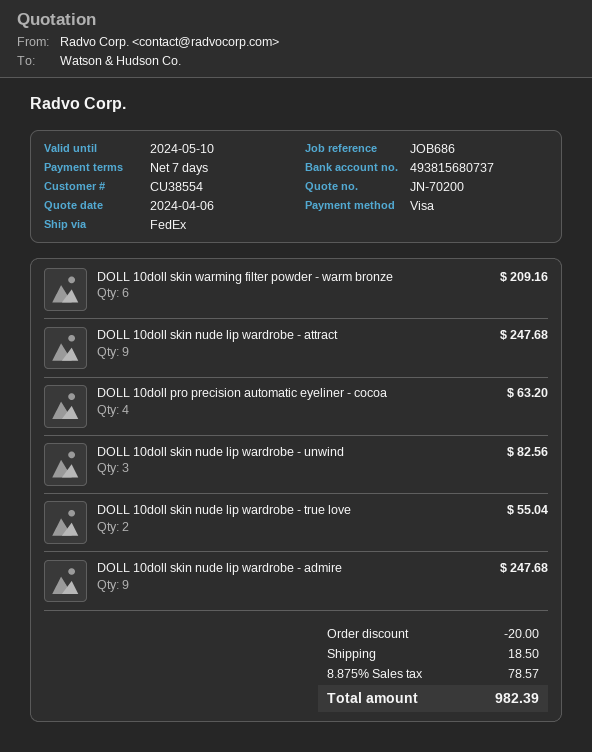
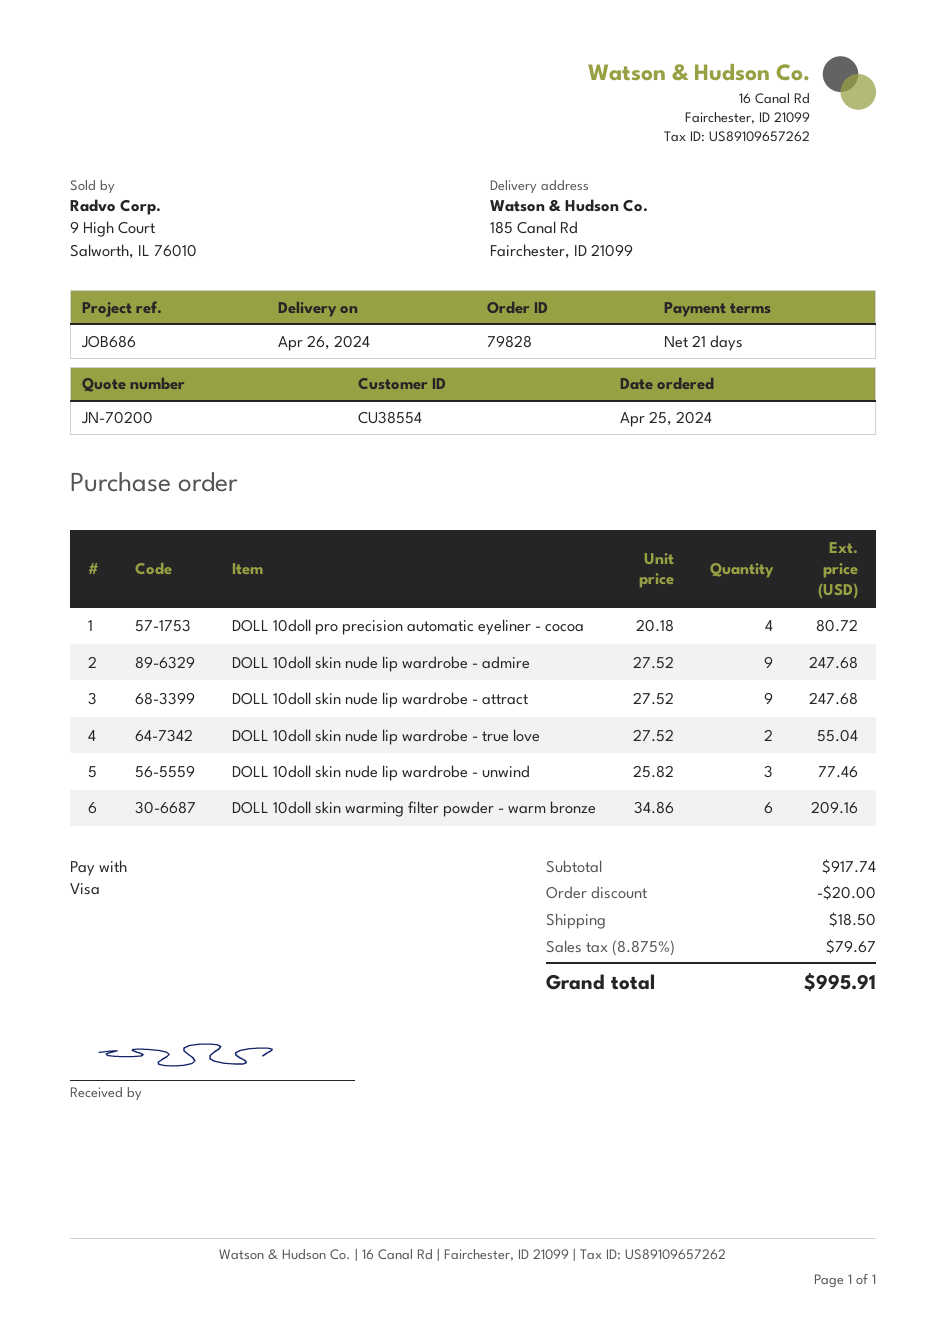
payment terms: 7 days -> 21 days
DOLL 10doll pro precision automatic eyeliner - cocoa: 4 for 63.20 -> 4 for 80.72
DOLL 10doll skin nude lip wardrobe - unwind: 3 for 82.56 -> 3 for 77.46
tax: 8.875% = 78.57 -> 8.875% = 79.67
total: 982.39 -> 995.91

